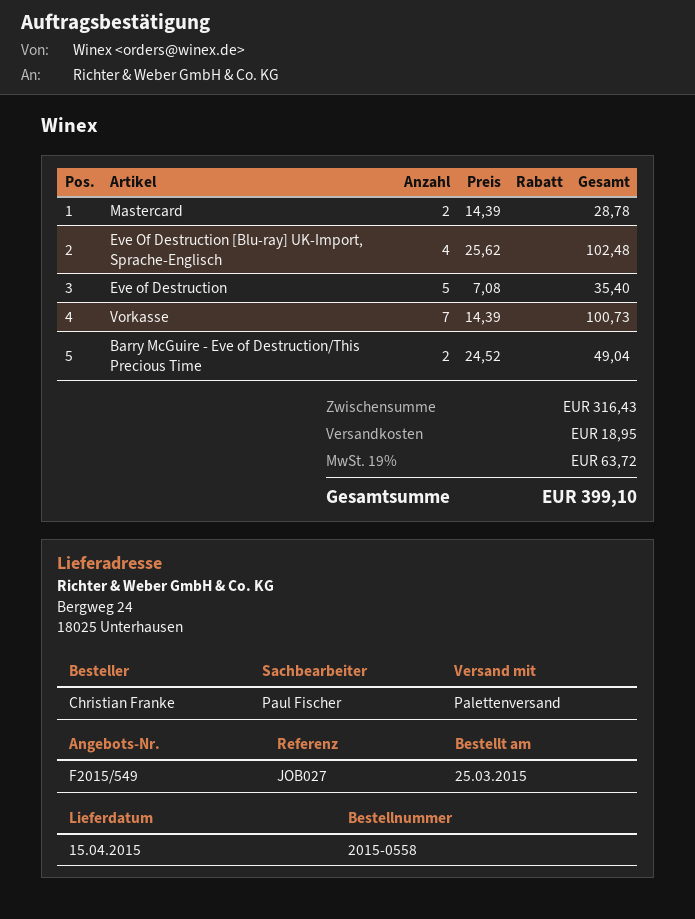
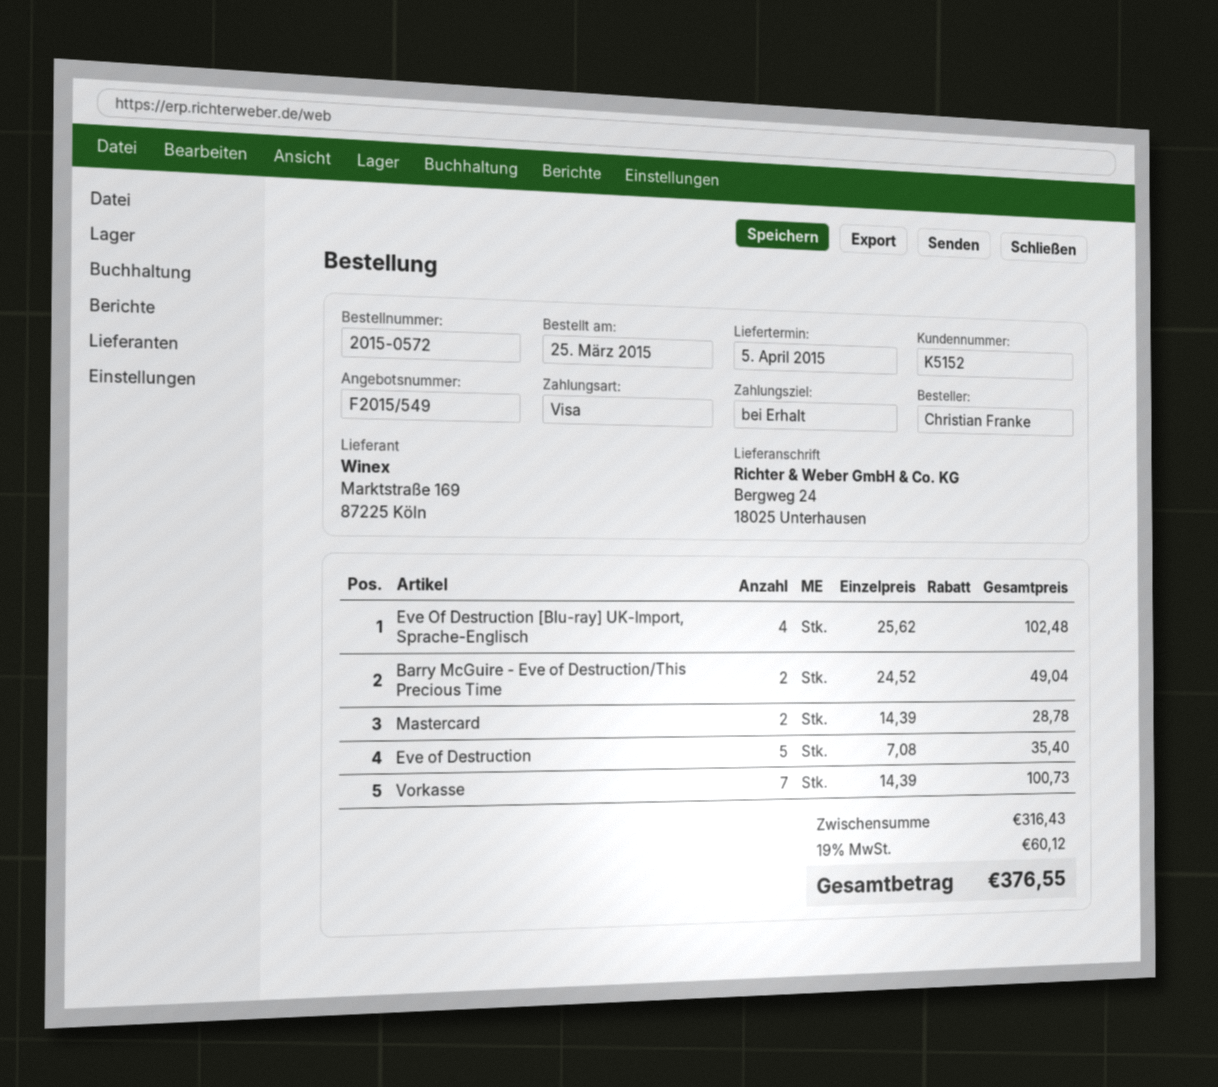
order number: 2015-0558 -> 2015-0572
delivery date: 2015-04-15 -> 2015-04-05
shipping: 18.95 -> none
tax: 19% = 63.72 -> 19% = 60.12
total: 399.10 -> 376.55

